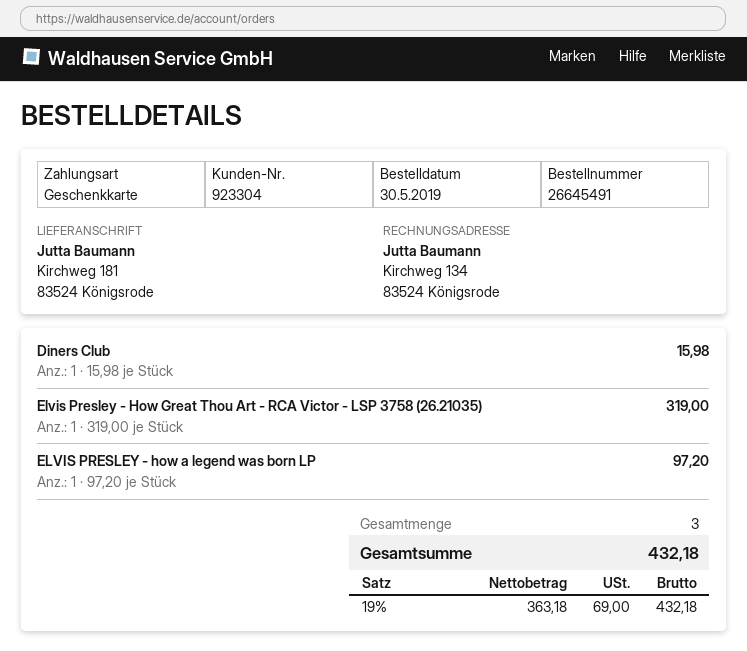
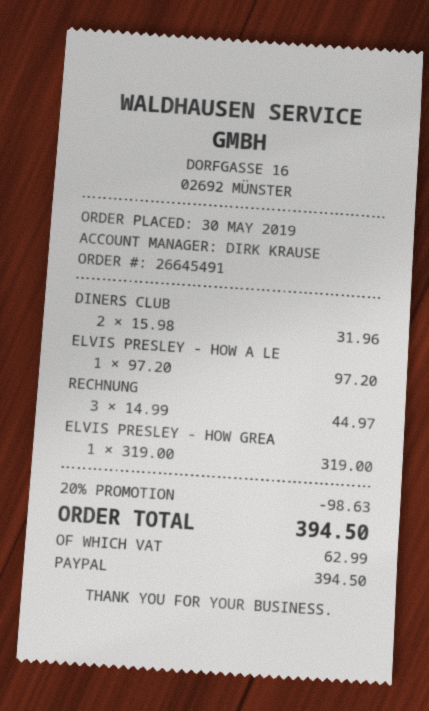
payment method: gift card -> PayPal
Diners Club: 1 x 15.98 = 15.98 -> 2 x 15.98 = 31.96
RECHNUNG: none -> 3 x 14.99 = 44.97
discount: none -> 20% = 98.63
tax: 69.00 -> 62.99
total: 432.18 -> 394.50

